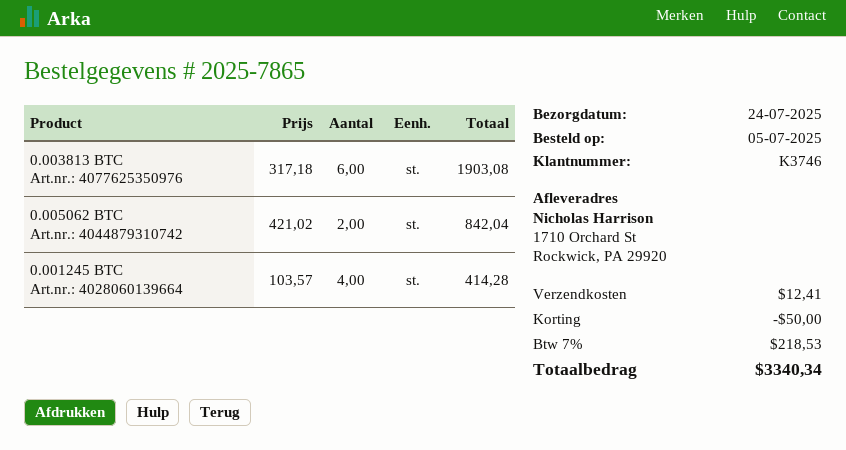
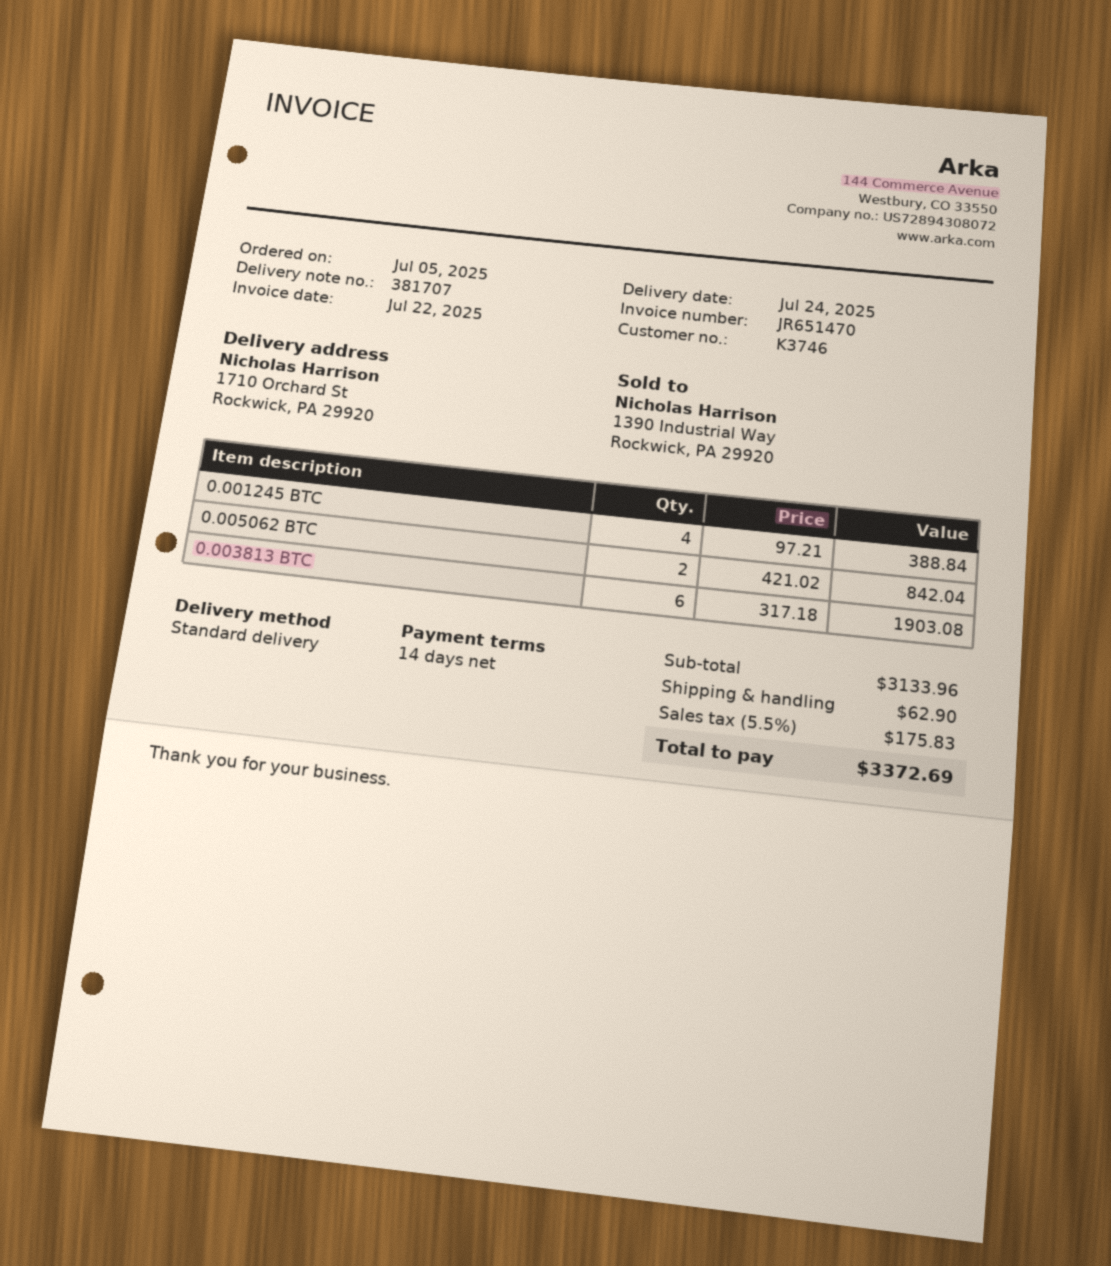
0.001245 BTC: 4 x 103.57 = 414.28 -> 4 x 97.21 = 388.84
discount: 50.00 -> none
shipping: 12.41 -> 62.90
tax: 7% = 218.53 -> 5.5% = 175.83
total: 3340.34 -> 3372.69

